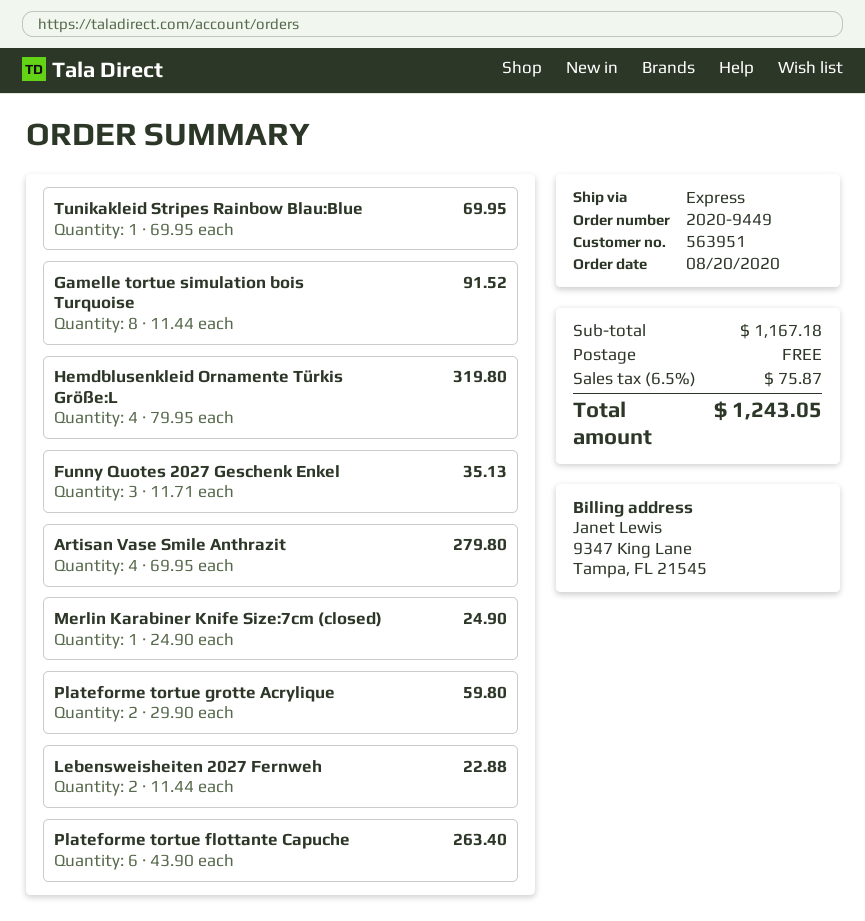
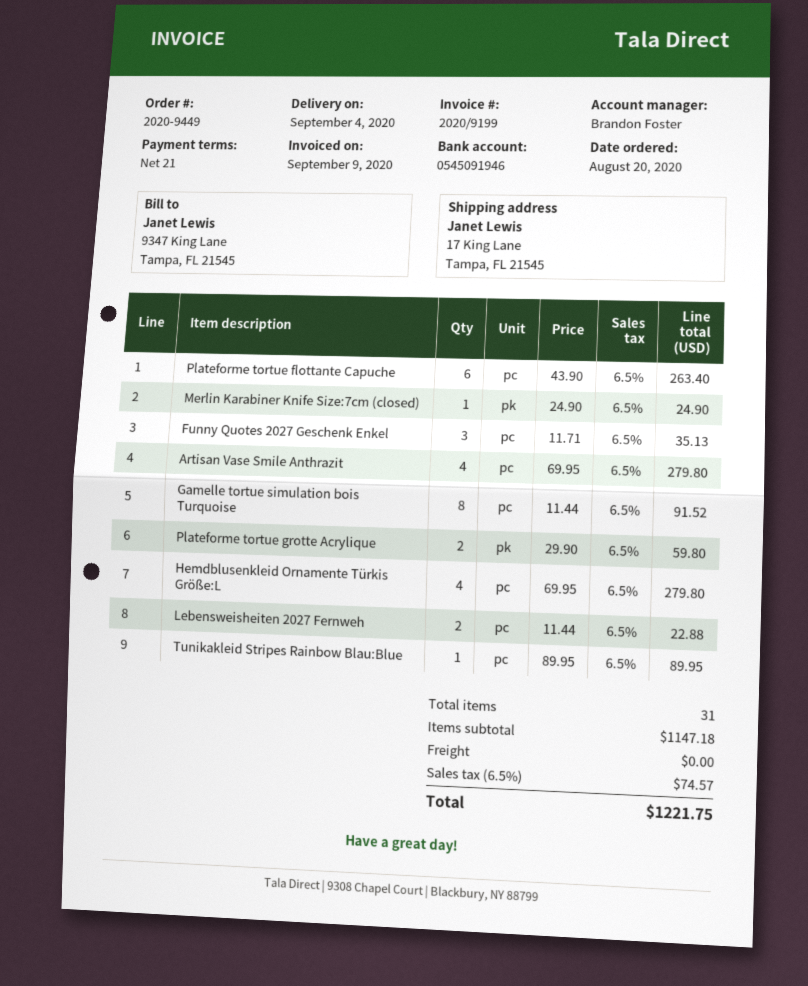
Tunikakleid Stripes Rainbow Blau:Blue: 1 x 69.95 = 69.95 -> 1 x 89.95 = 89.95
Hemdblusenkleid Ornamente Türkis Größe:L: 4 x 79.95 = 319.80 -> 4 x 69.95 = 279.80
subtotal: 1167.18 -> 1147.18
tax: 6.5% = 75.87 -> 6.5% = 74.57
total: 1243.05 -> 1221.75

